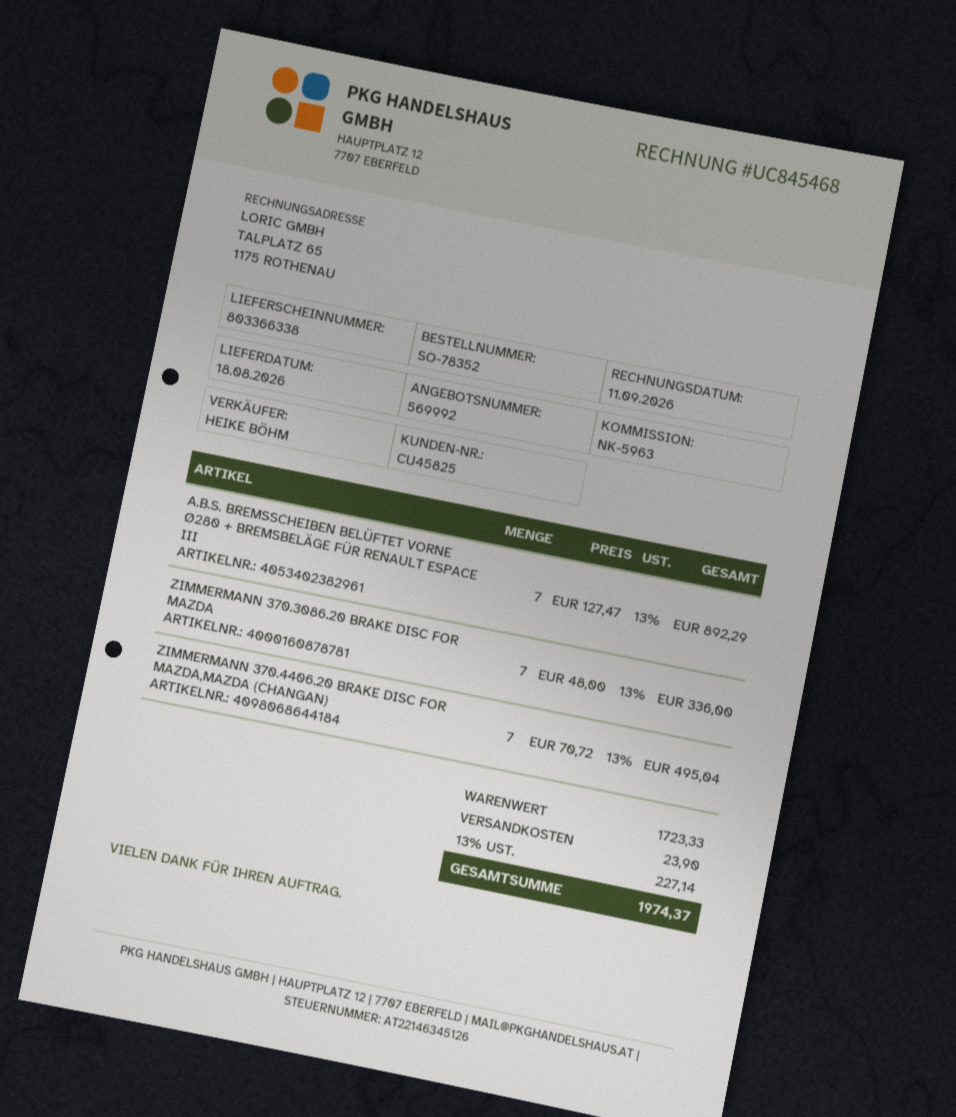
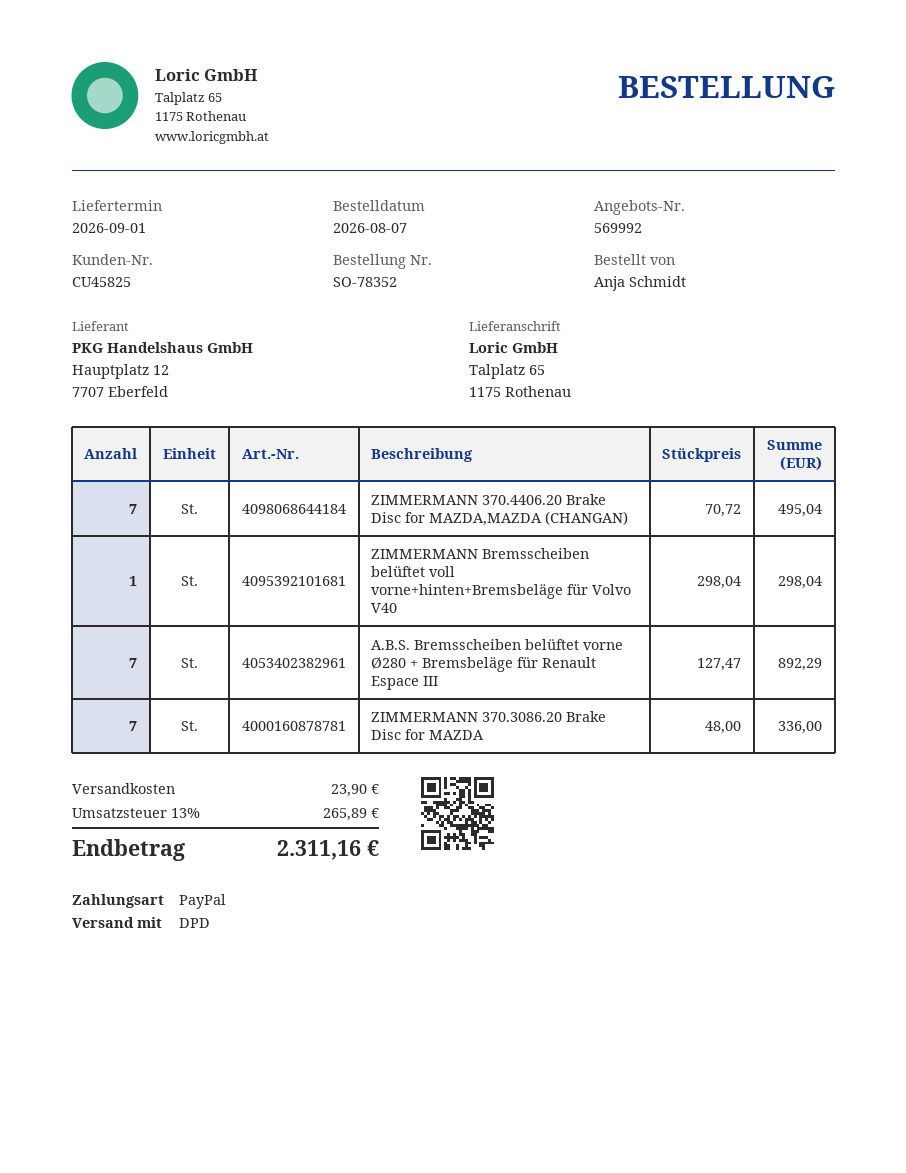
delivery date: 2026-08-18 -> 2026-09-01
ZIMMERMANN Bremsscheiben belüftet voll vorne+hinten+Bremsbeläge für Volvo V40: none -> 1 x 298.04 = 298.04
tax: 13% = 227.14 -> 13% = 265.89
total: 1974.37 -> 2311.16

